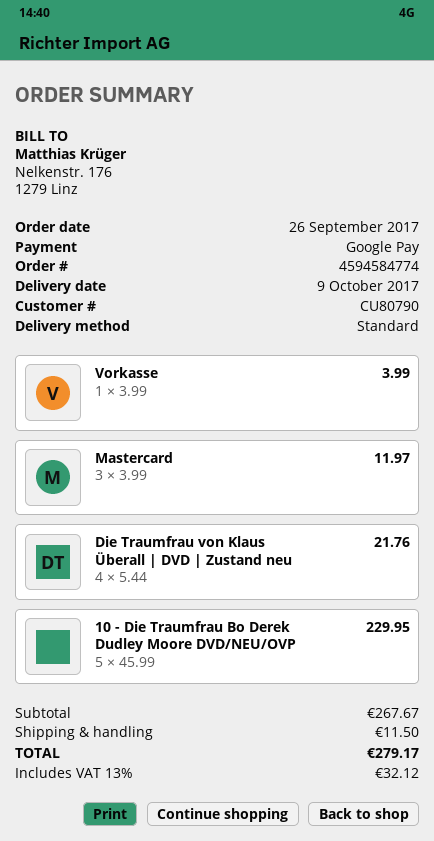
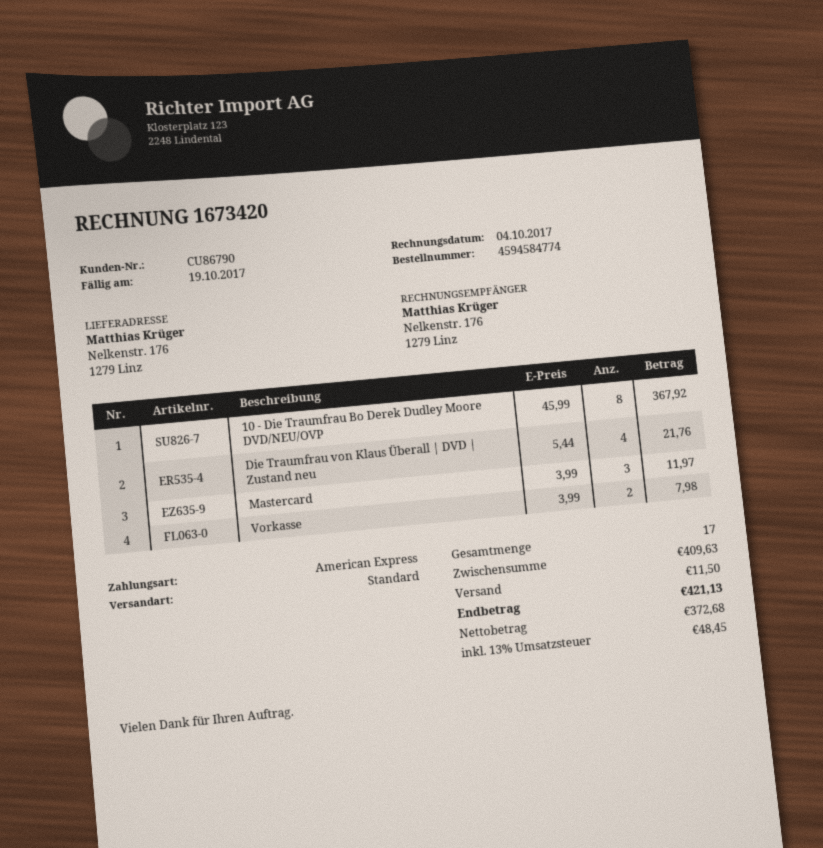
customer number: CU80790 -> CU86790
payment method: Google Pay -> American Express
Vorkasse: 1 x 3.99 = 3.99 -> 2 x 3.99 = 7.98
10 - Die Traumfrau Bo Derek Dudley Moore DVD/NEU/OVP: 5 x 45.99 = 229.95 -> 8 x 45.99 = 367.92
subtotal: 267.67 -> 409.63
tax: 13% = 32.12 -> 13% = 48.45
total: 279.17 -> 421.13

